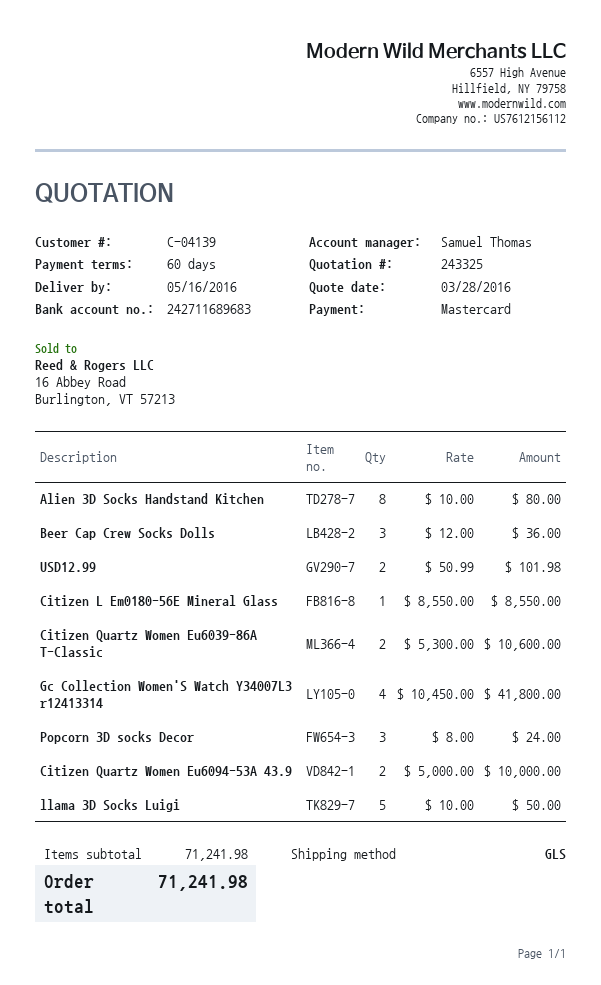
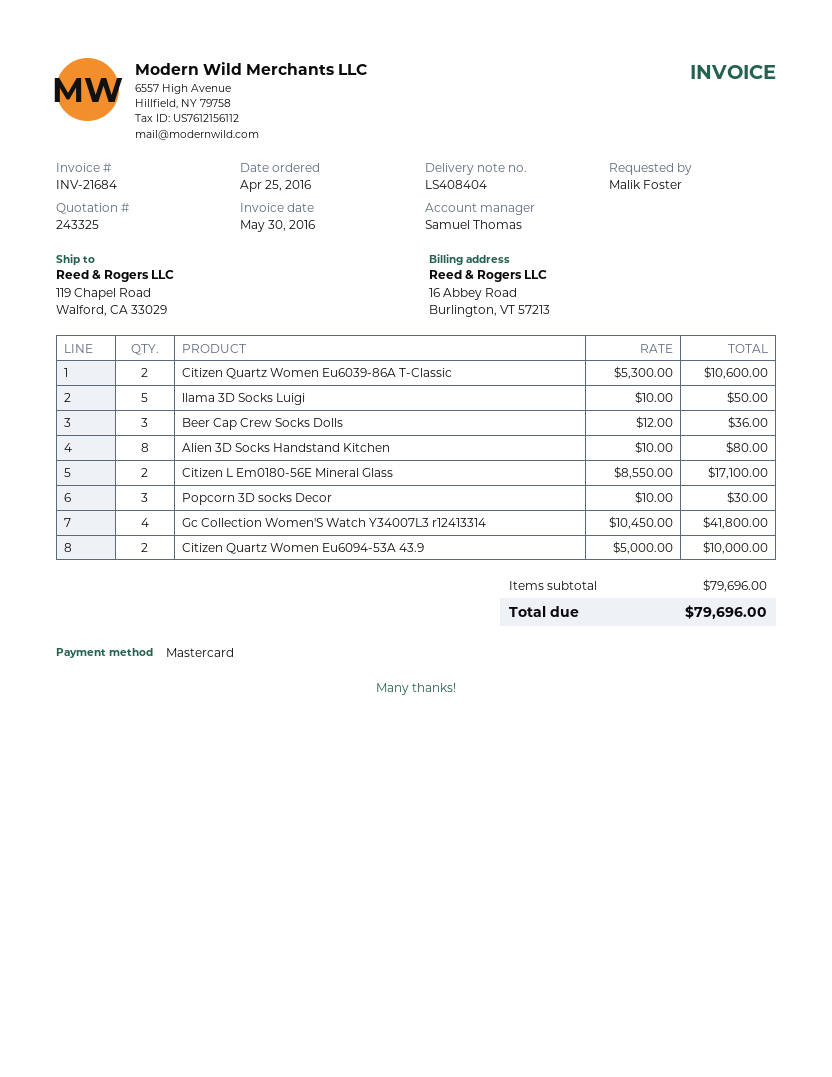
USD12.99: 2 x 50.99 = 101.98 -> none
Citizen L Em0180-56E Mineral Glass: 1 x 8550.00 = 8550.00 -> 2 x 8550.00 = 17100.00
Popcorn 3D socks Decor: 3 x 8.00 = 24.00 -> 3 x 10.00 = 30.00
subtotal: 71241.98 -> 79696.00
total: 71241.98 -> 79696.00

